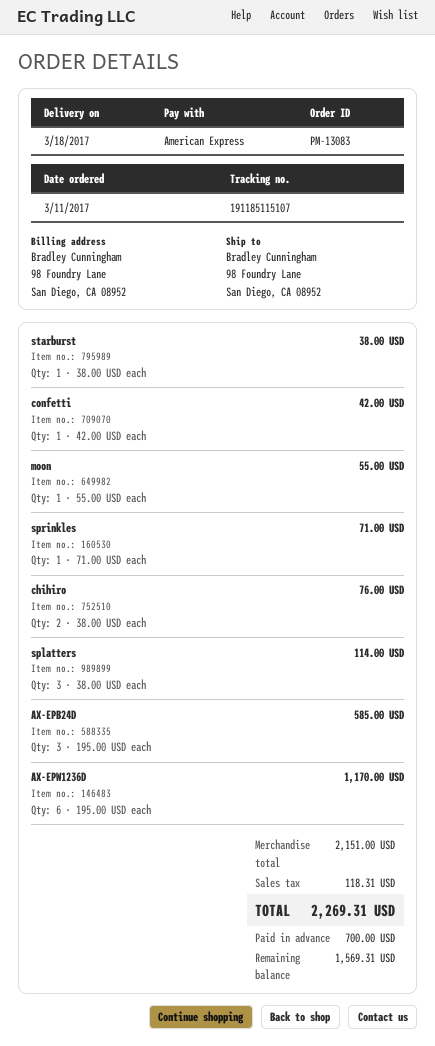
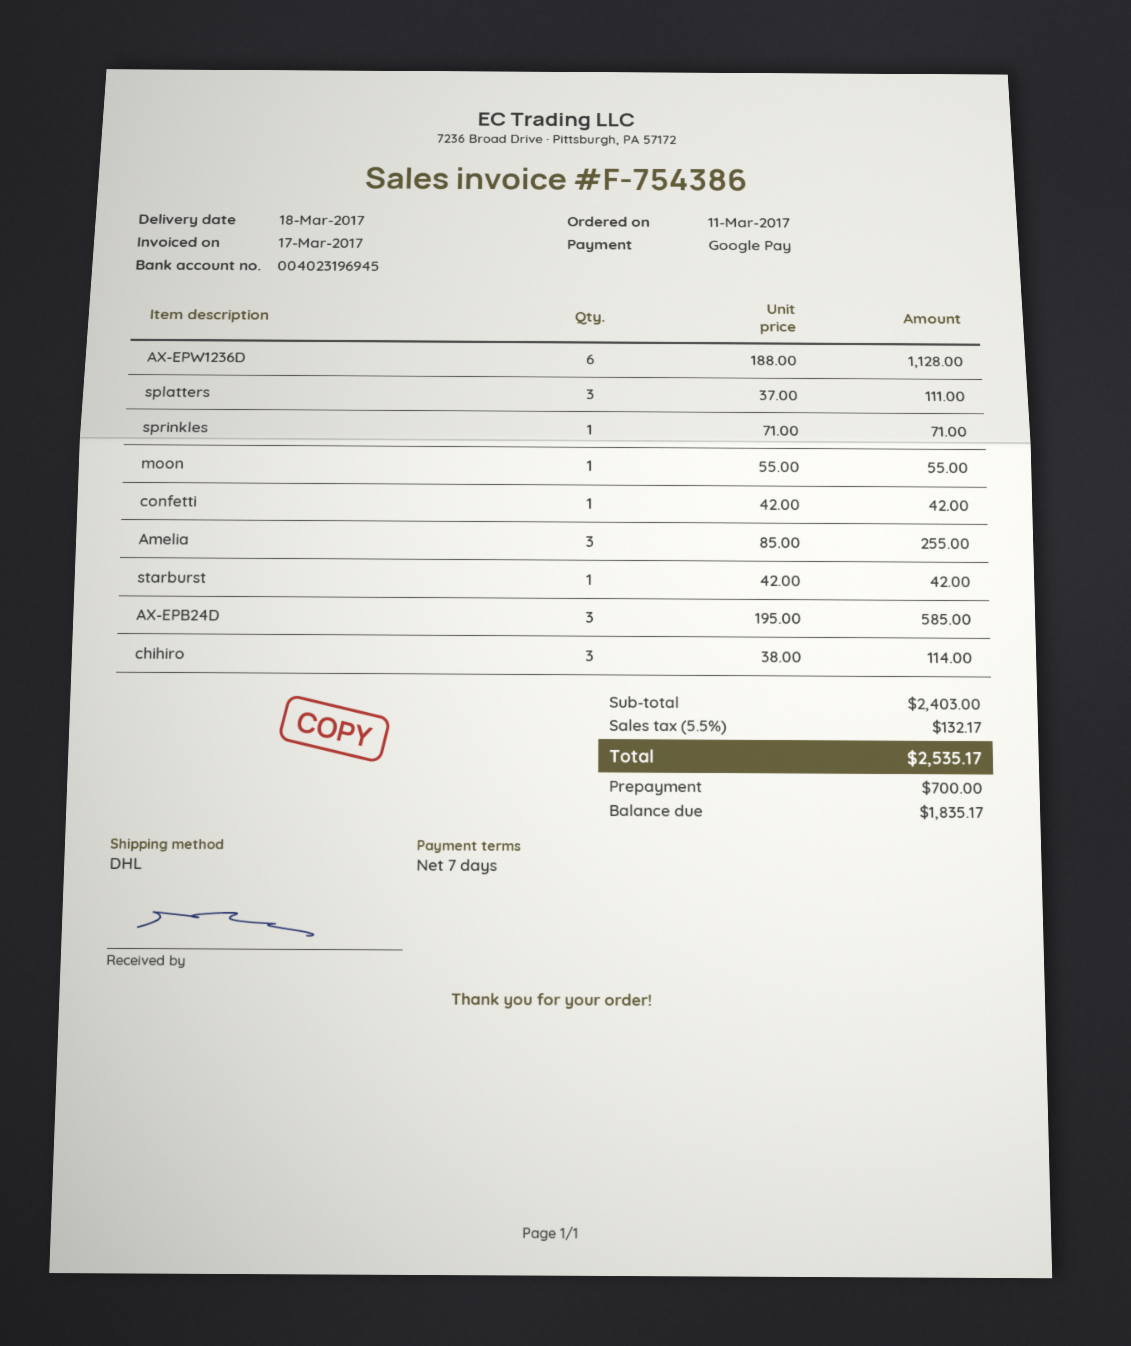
payment method: American Express -> Google Pay
starburst: 1 x 38.00 = 38.00 -> 1 x 42.00 = 42.00
chihiro: 2 x 38.00 = 76.00 -> 3 x 38.00 = 114.00
splatters: 3 x 38.00 = 114.00 -> 3 x 37.00 = 111.00
AX-EPW1236D: 6 x 195.00 = 1170.00 -> 6 x 188.00 = 1128.00
Amelia: none -> 3 x 85.00 = 255.00
subtotal: 2151.00 -> 2403.00
tax: 118.31 -> 132.17
total: 2269.31 -> 2535.17
balance: 1569.31 -> 1835.17

